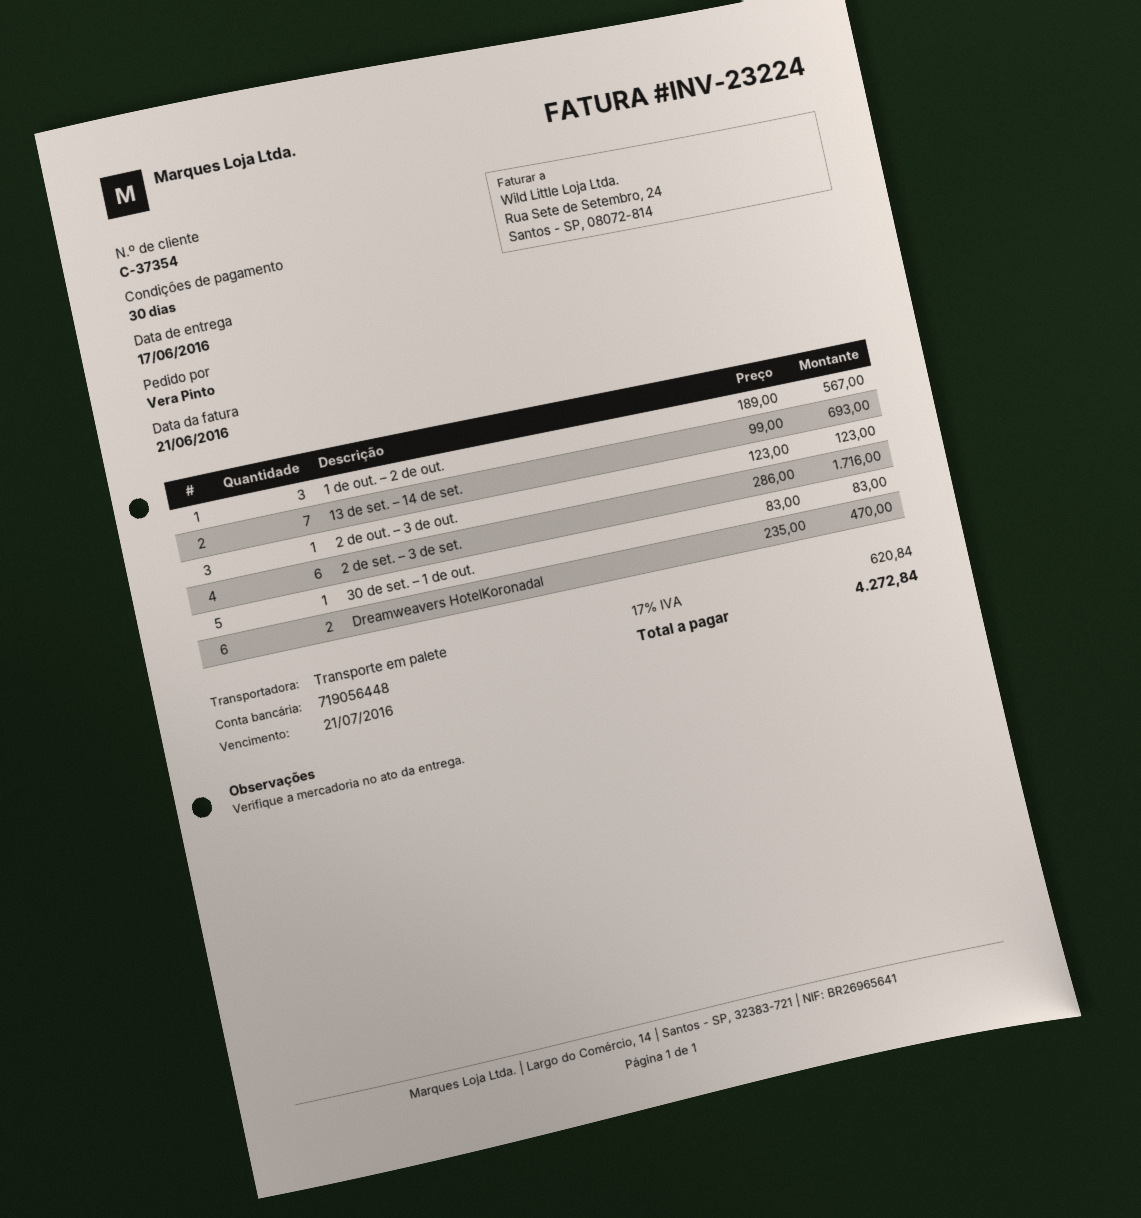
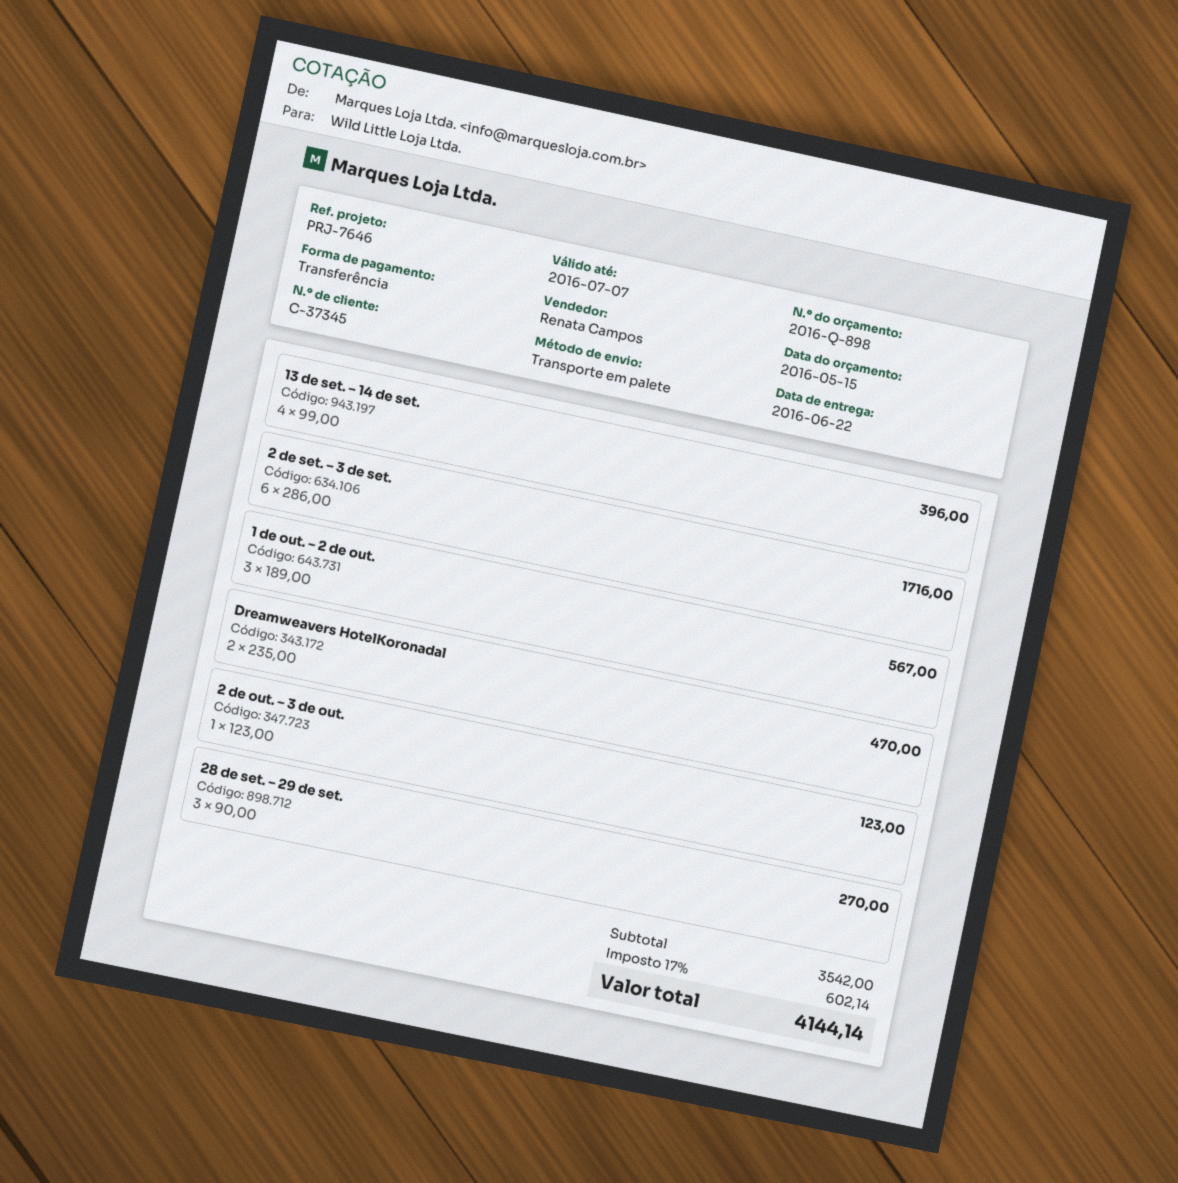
delivery date: 2016-06-17 -> 2016-06-22
customer number: C-37354 -> C-37345
13 de set. – 14 de set.: 7 x 99.00 = 693.00 -> 4 x 99.00 = 396.00
30 de set. – 1 de out.: 1 x 83.00 = 83.00 -> none
28 de set. – 29 de set.: none -> 3 x 90.00 = 270.00
tax: 17% = 620.84 -> 17% = 602.14
total: 4272.84 -> 4144.14

